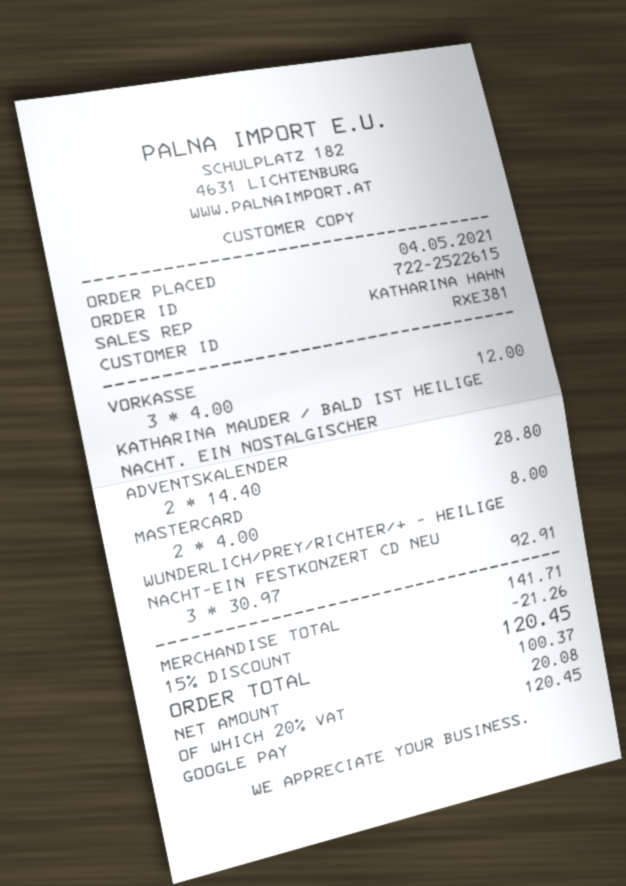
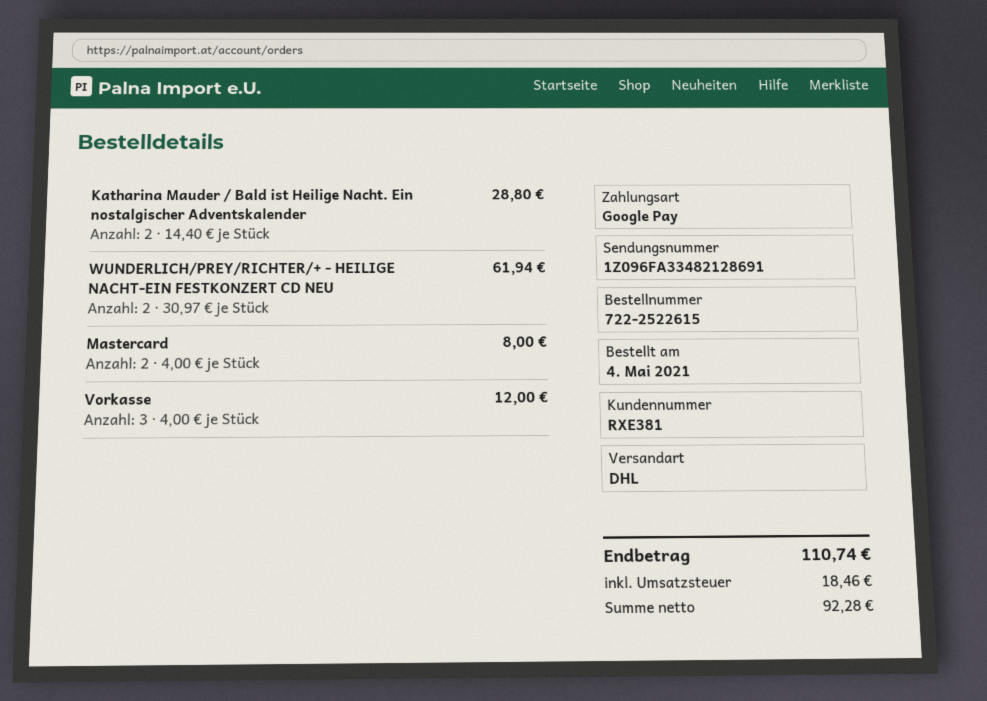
WUNDERLICH/PREY/RICHTER/+ - HEILIGE NACHT-EIN FESTKONZERT CD NEU: 3 x 30.97 = 92.91 -> 2 x 30.97 = 61.94
discount: 15% = 21.26 -> none
net: 100.37 -> 92.28
tax: 20.08 -> 18.46
total: 120.45 -> 110.74

